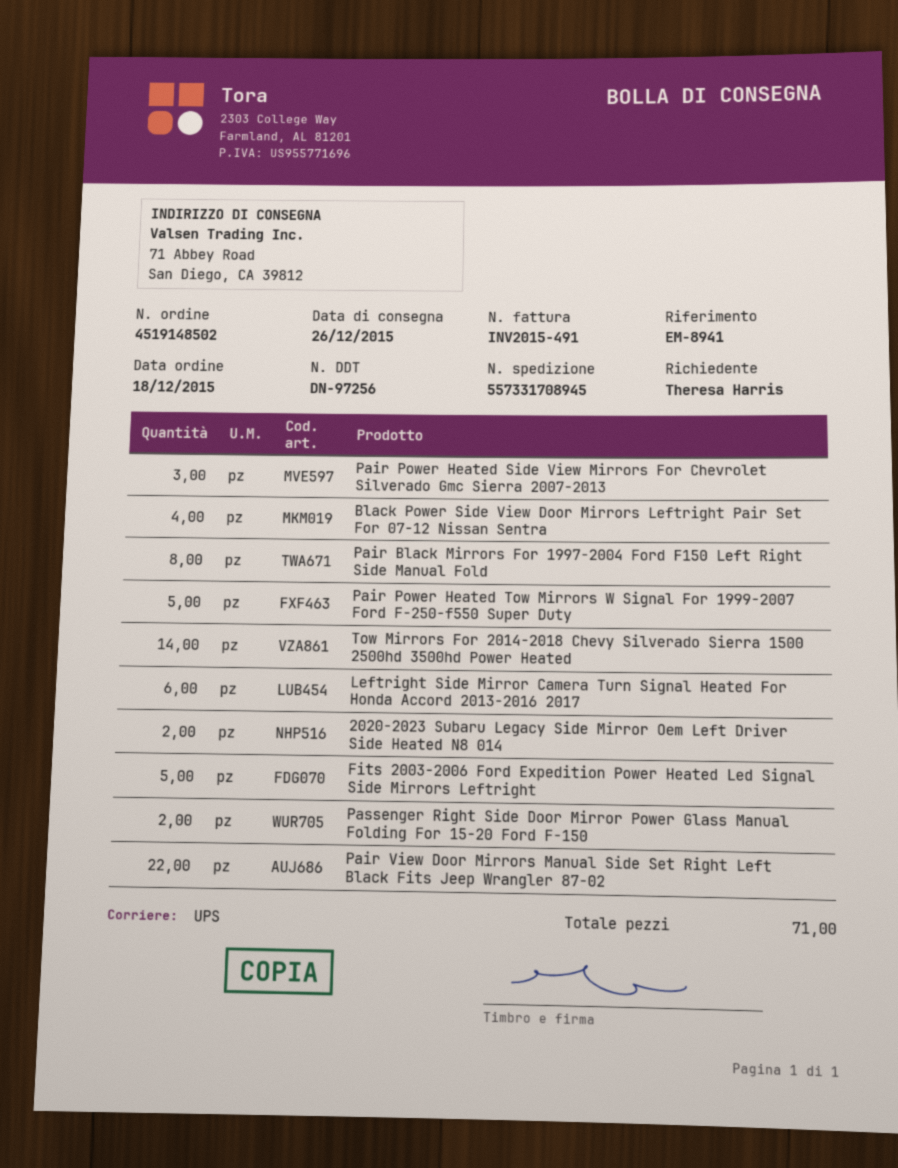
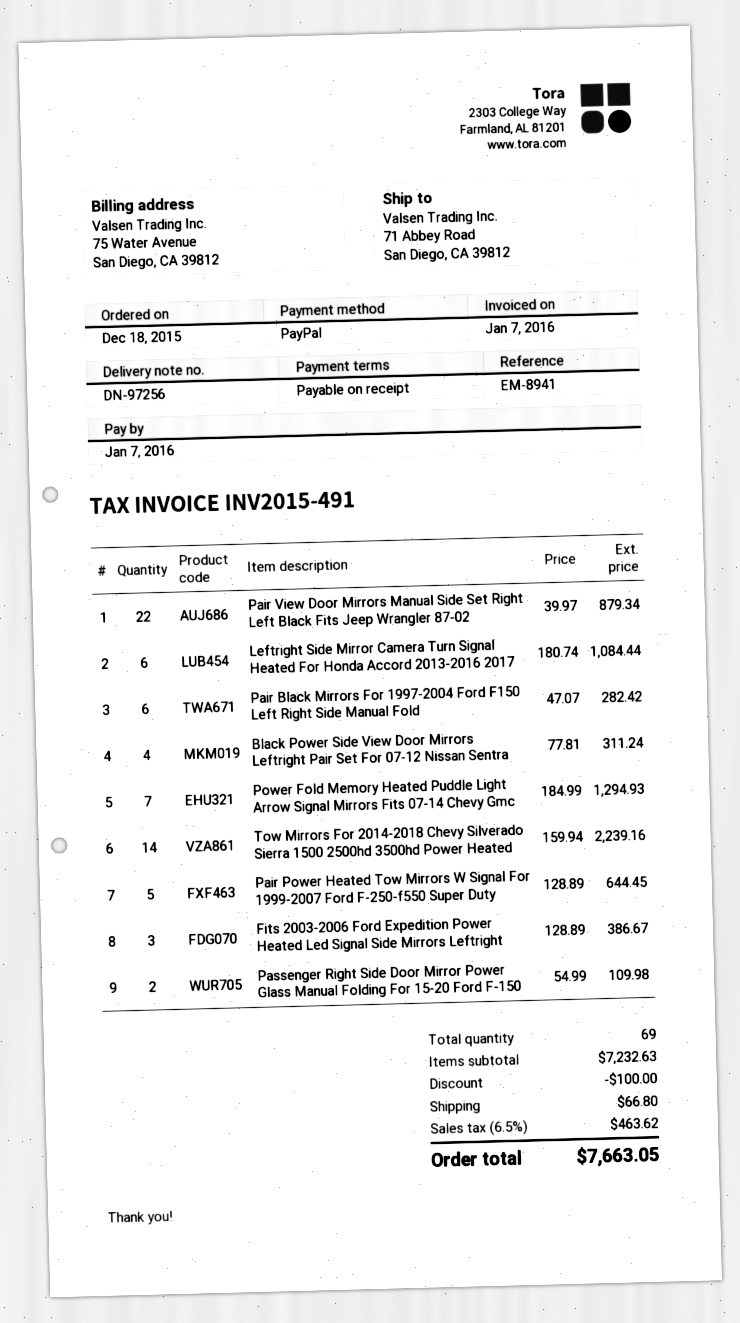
Pair Power Heated Side View Mirrors For Chevrolet Silverado Gmc Sierra 2007-2013: 3 -> none
Pair Black Mirrors For 1997-2004 Ford F150 Left Right Side Manual Fold: 8 -> 6
2020-2023 Subaru Legacy Side Mirror Oem Left Driver Side Heated N8 014: 2 -> none
Fits 2003-2006 Ford Expedition Power Heated Led Signal Side Mirrors Leftright: 5 -> 3
Power Fold Memory Heated Puddle Light Arrow Signal Mirrors Fits 07-14 Chevy Gmc: none -> 7
total quantity: 71 -> 69

